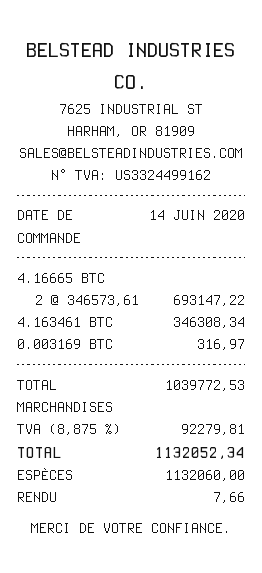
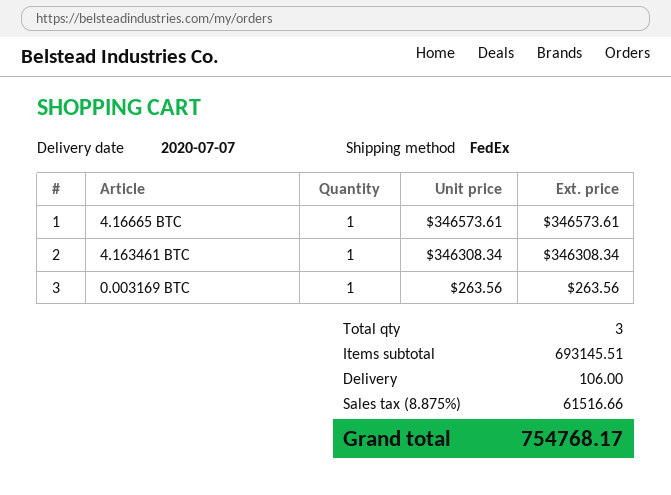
4.16665 BTC: 2 x 346573.61 = 693147.22 -> 1 x 346573.61 = 346573.61
0.003169 BTC: 1 x 316.97 = 316.97 -> 1 x 263.56 = 263.56
subtotal: 1039772.53 -> 693145.51
shipping: none -> 106.00
tax: 8.875% = 92279.81 -> 8.875% = 61516.66
total: 1132052.34 -> 754768.17

